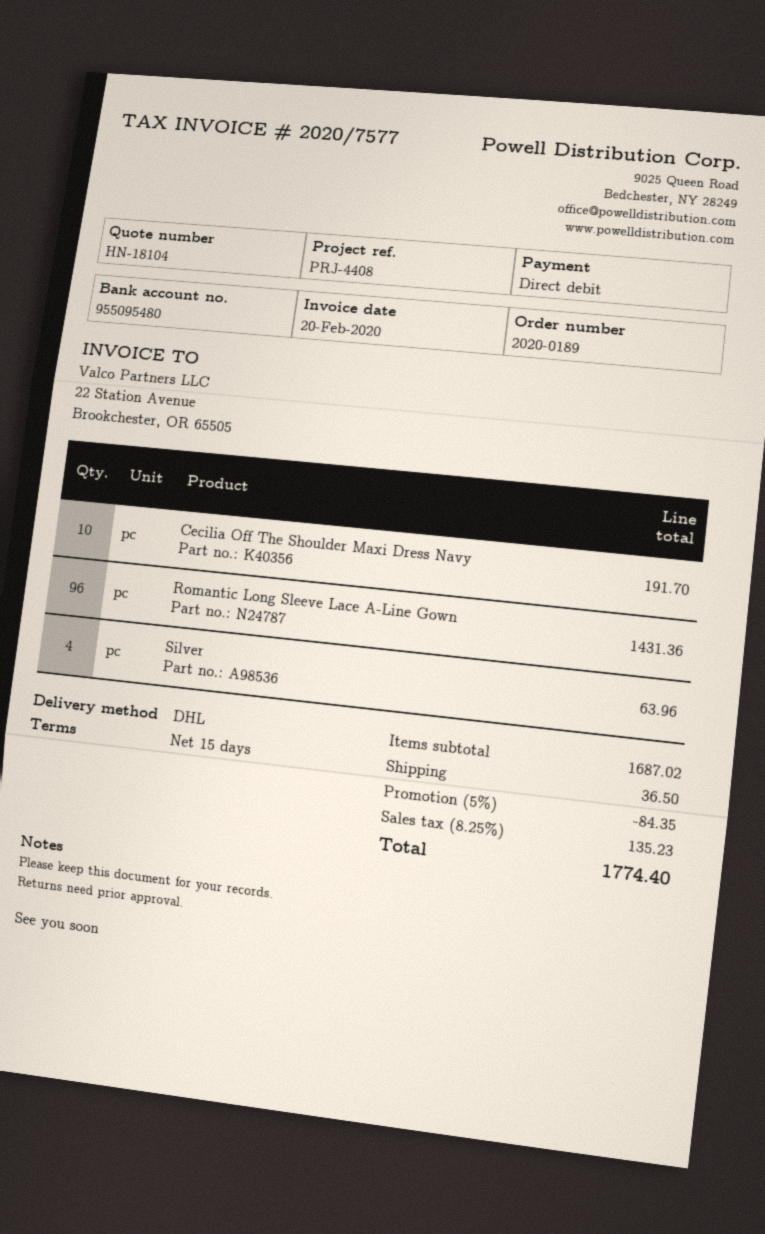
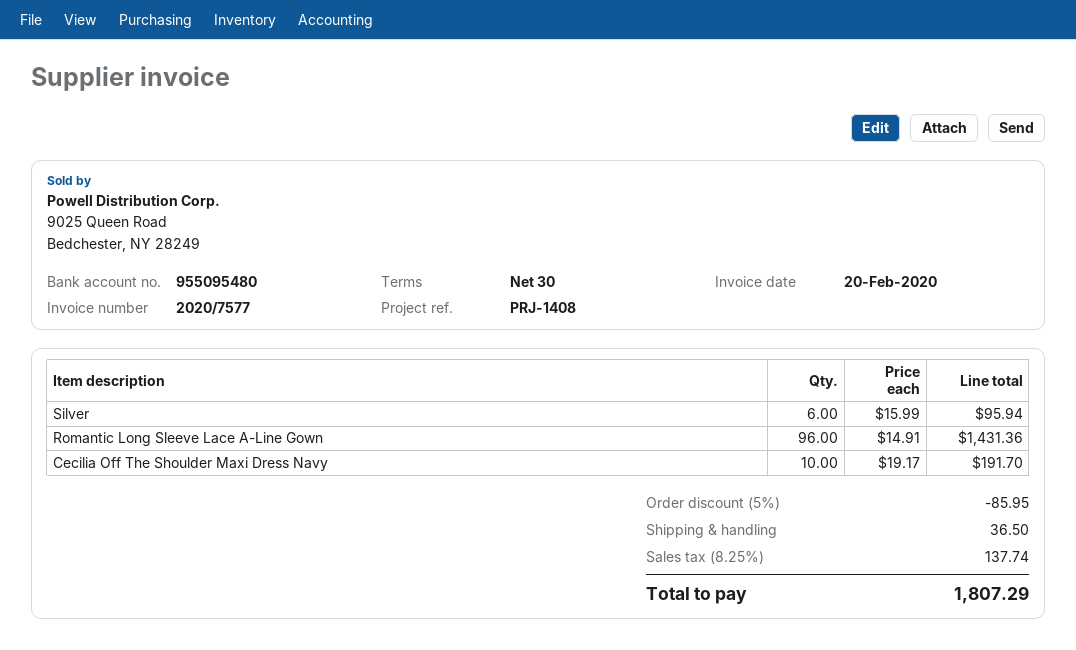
payment terms: 15 days -> 30 days
reference: PRJ-4408 -> PRJ-1408
Silver: 4 for 63.96 -> 6 for 95.94
discount: 5% = 84.35 -> 5% = 85.95
tax: 8.25% = 135.23 -> 8.25% = 137.74
total: 1774.40 -> 1807.29

